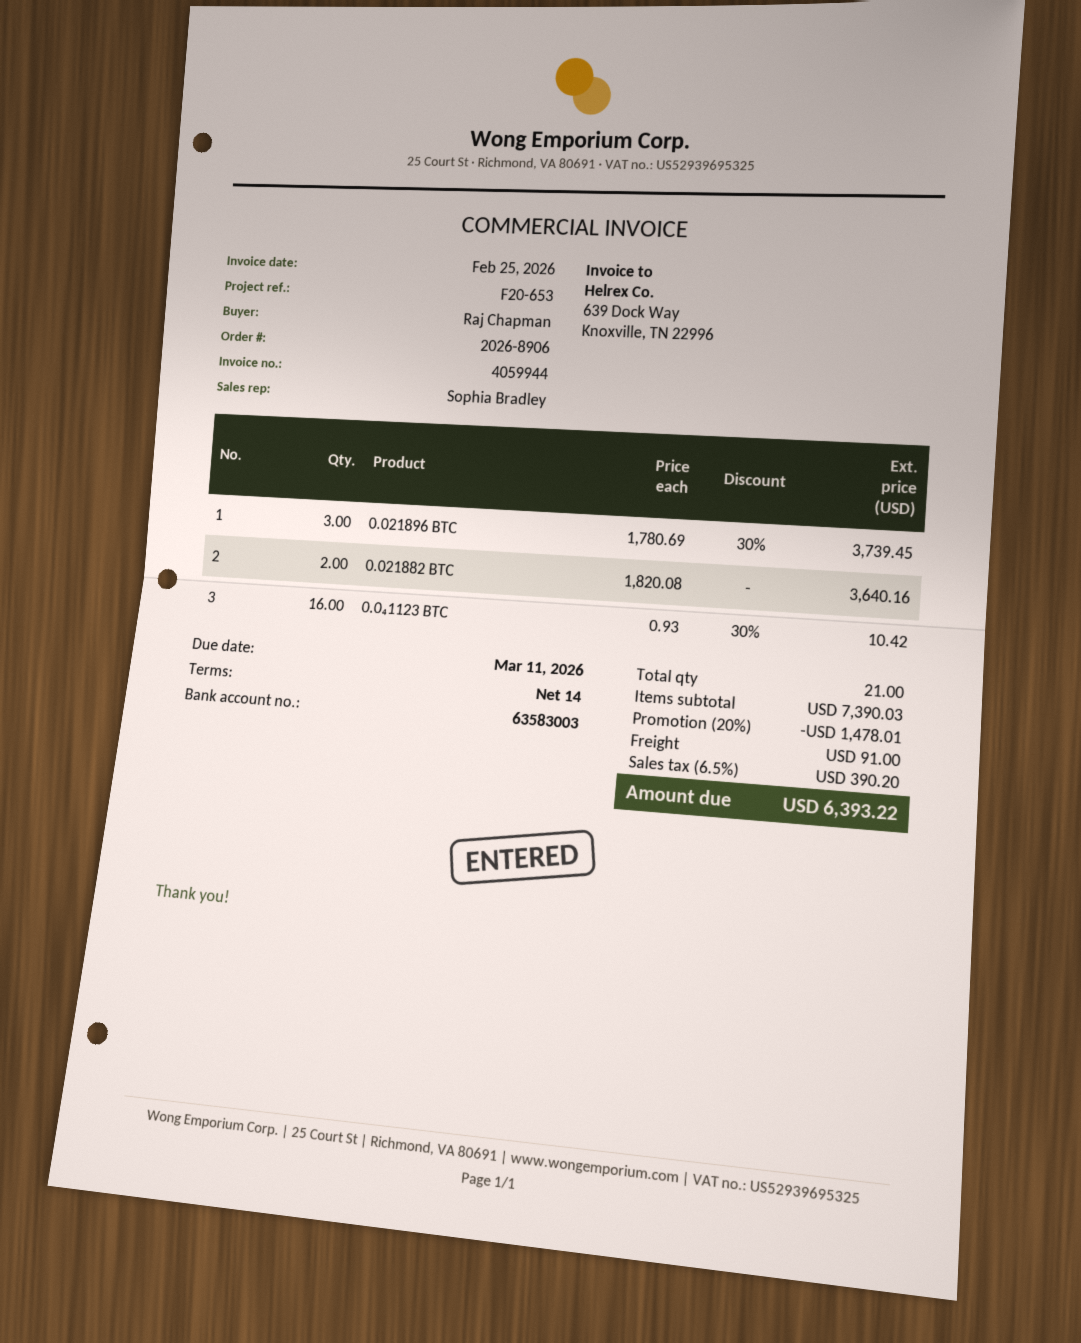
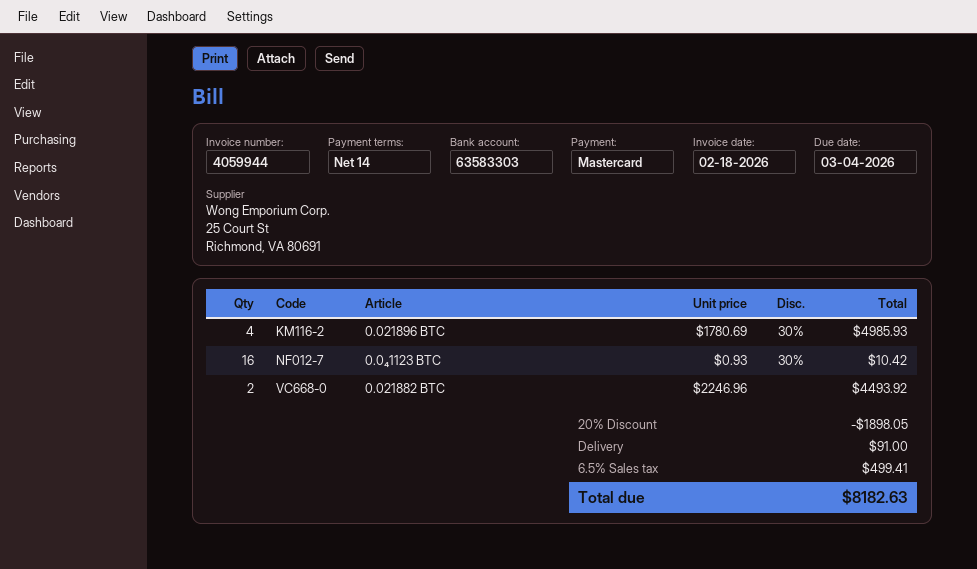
invoice date: 2026-02-25 -> 2026-02-18
due date: 2026-03-11 -> 2026-03-04
bank account: 63583003 -> 63583303
0.021896 BTC: 3 x 1780.69 - 30% = 3739.45 -> 4 x 1780.69 - 30% = 4985.93
0.021882 BTC: 2 x 1820.08 = 3640.16 -> 2 x 2246.96 = 4493.92
discount: 20% = 1478.01 -> 20% = 1898.05
tax: 6.5% = 390.20 -> 6.5% = 499.41
total: 6393.22 -> 8182.63

